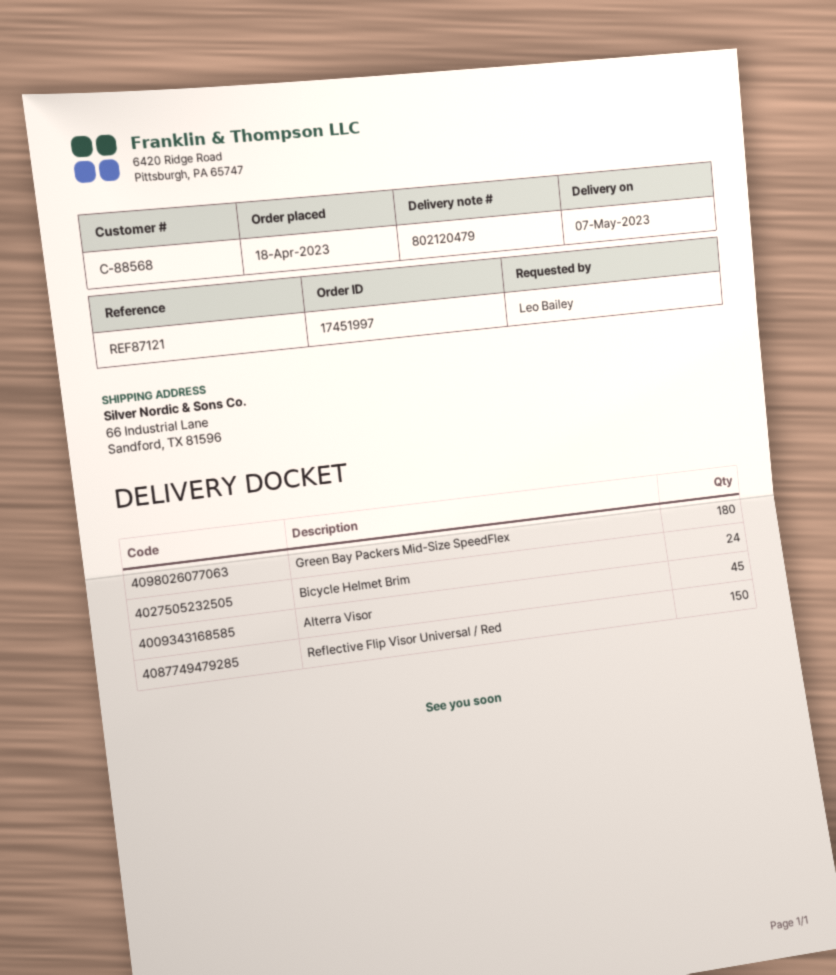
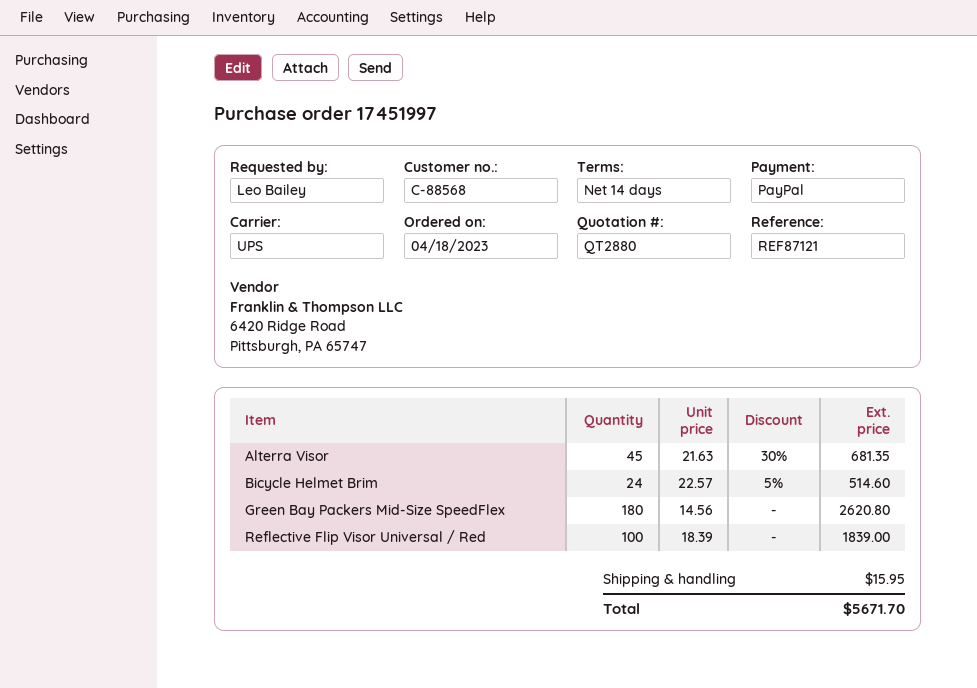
Reflective Flip Visor Universal / Red: 150 -> 100

